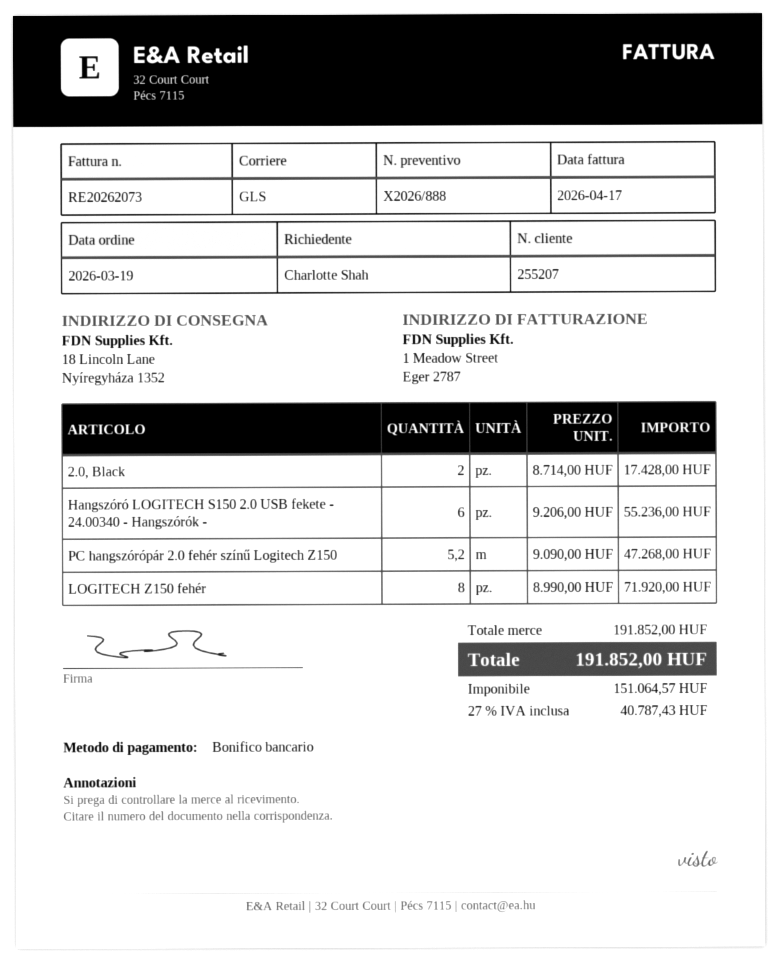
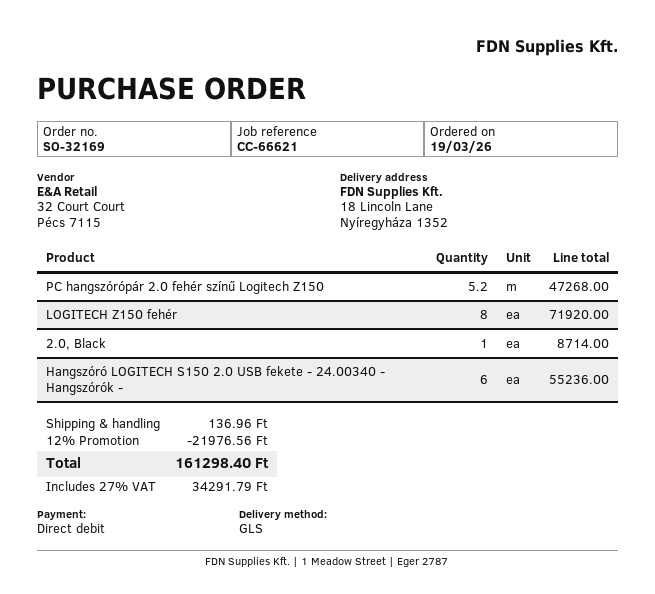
payment method: bank transfer -> direct debit
2.0, Black: 2 for 17428.00 -> 1 for 8714.00
discount: none -> 12% = 21976.56
shipping: none -> 136.96
tax: 27% = 40787.43 -> 27% = 34291.79
total: 191852.00 -> 161298.40

